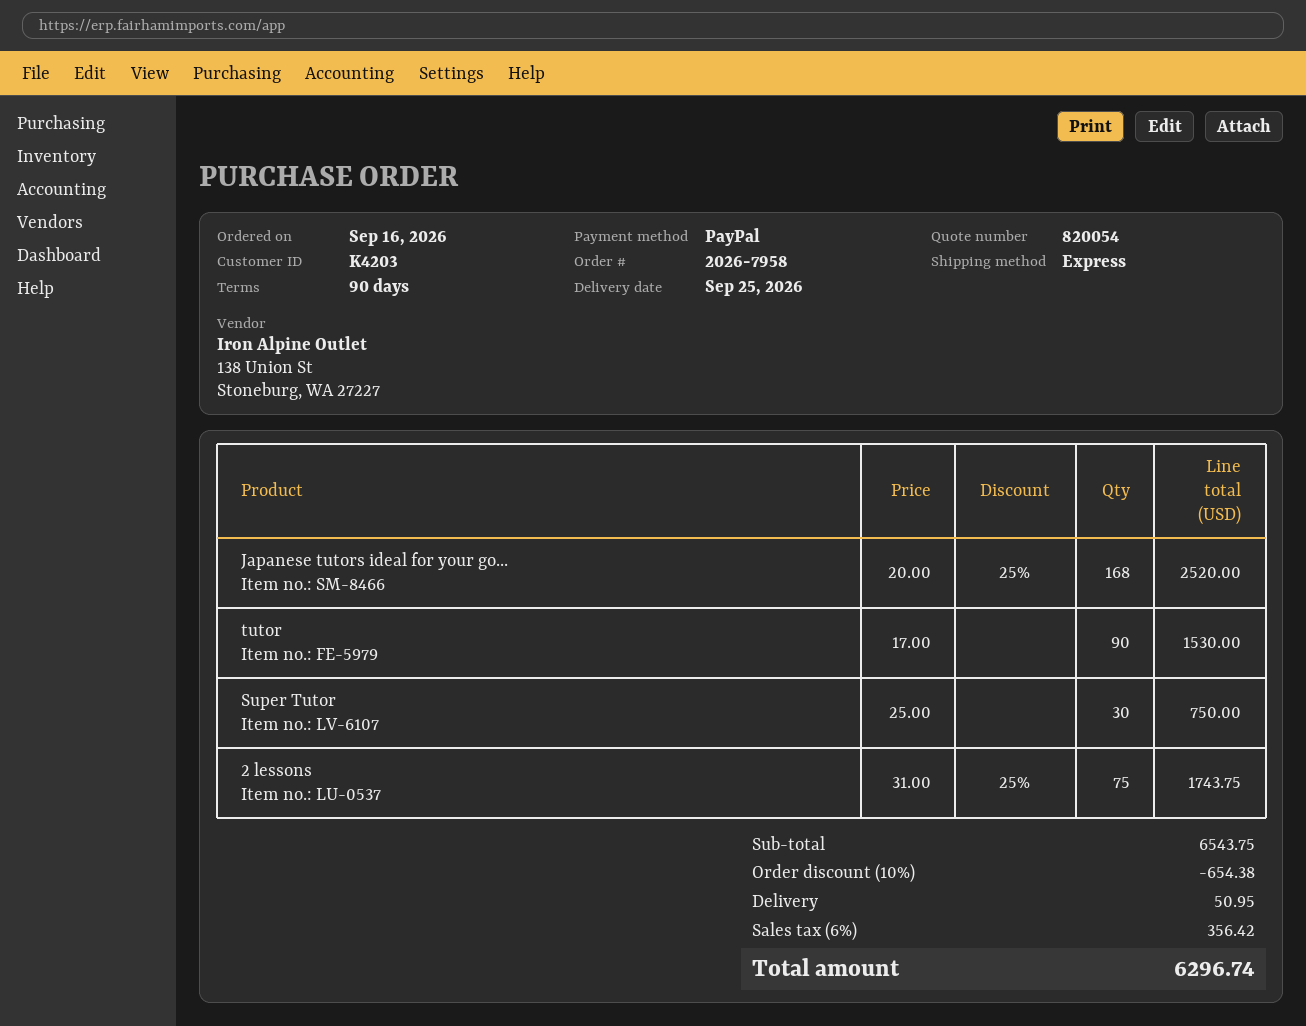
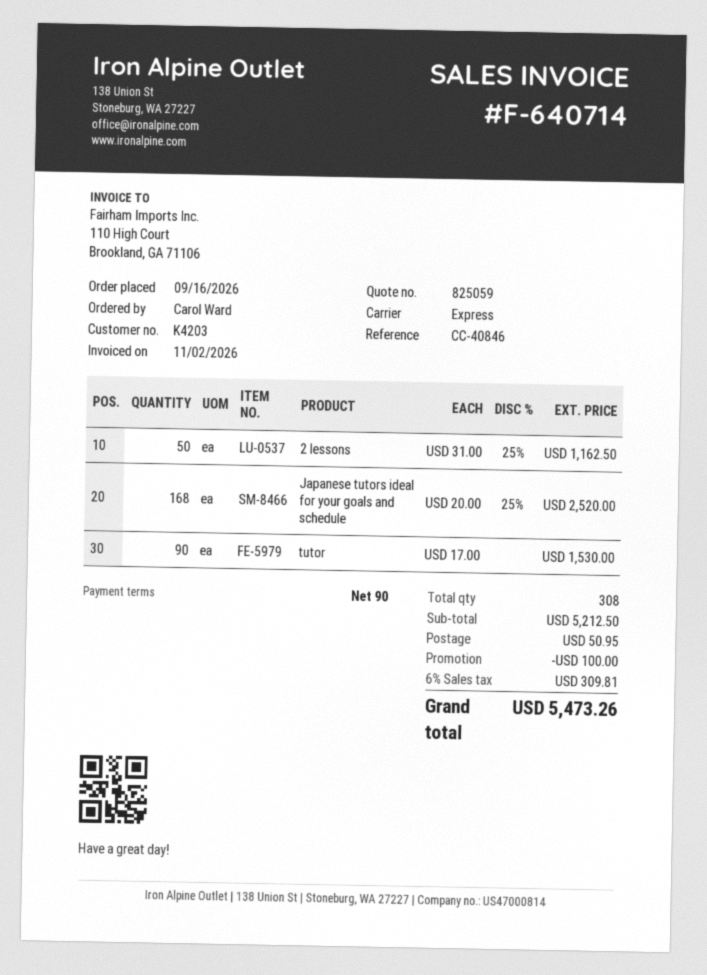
quote number: 820054 -> 825059
Super Tutor: 30 x 25.00 = 750.00 -> none
2 lessons: 75 x 31.00 - 25% = 1743.75 -> 50 x 31.00 - 25% = 1162.50
subtotal: 6543.75 -> 5212.50
discount: 654.38 -> 100.00
tax: 6% = 356.42 -> 6% = 309.81
total: 6296.74 -> 5473.26

